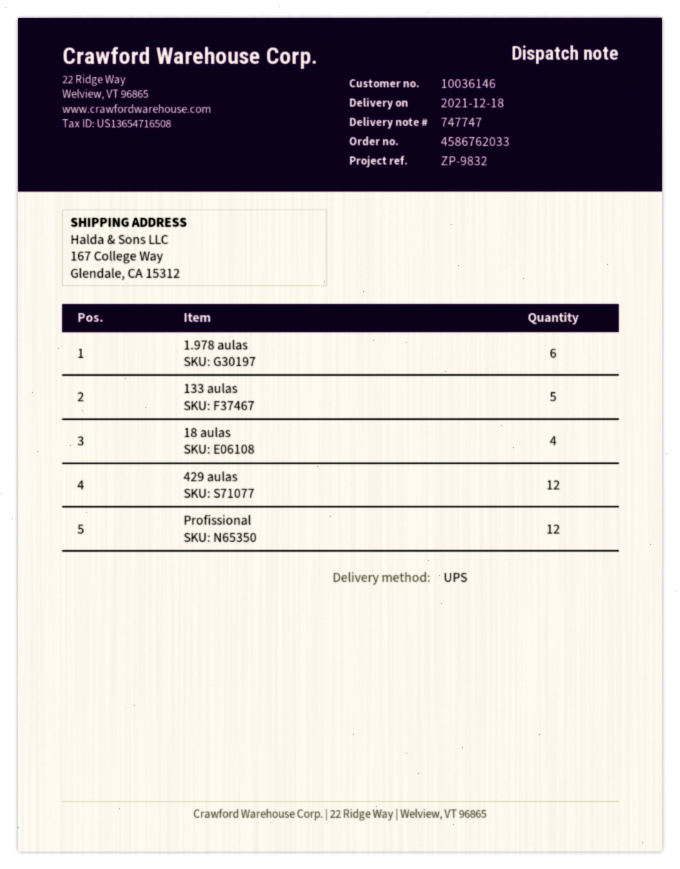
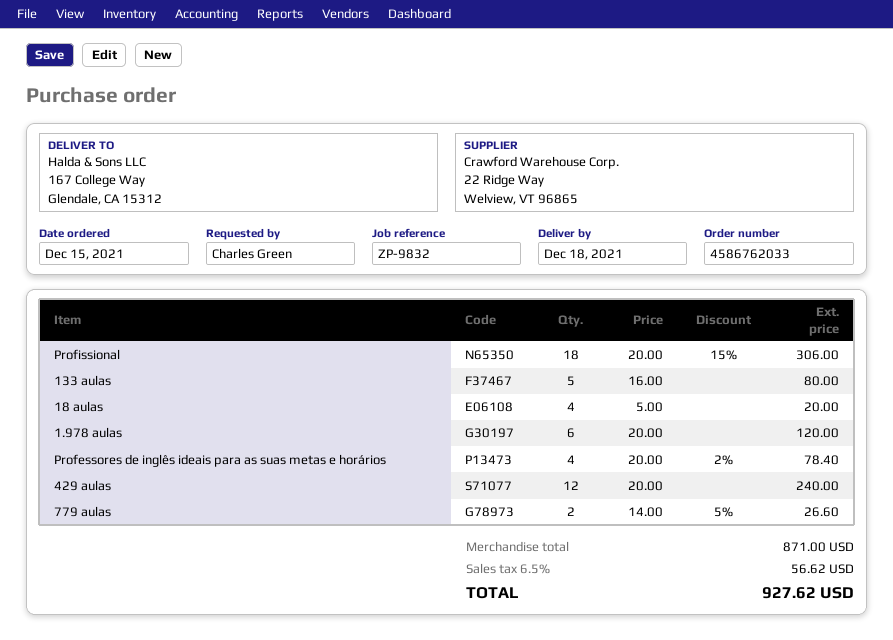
Profissional: 12 -> 18
Professores de inglês ideais para as suas metas e horários: none -> 4
779 aulas: none -> 2

